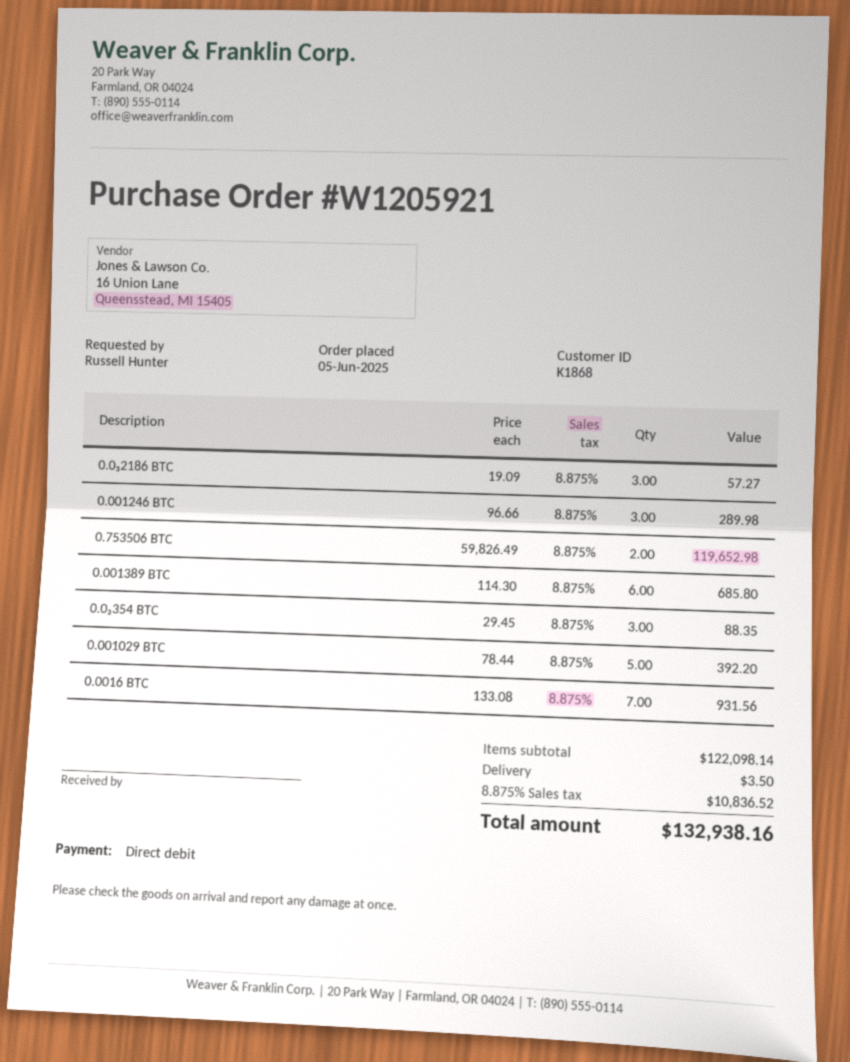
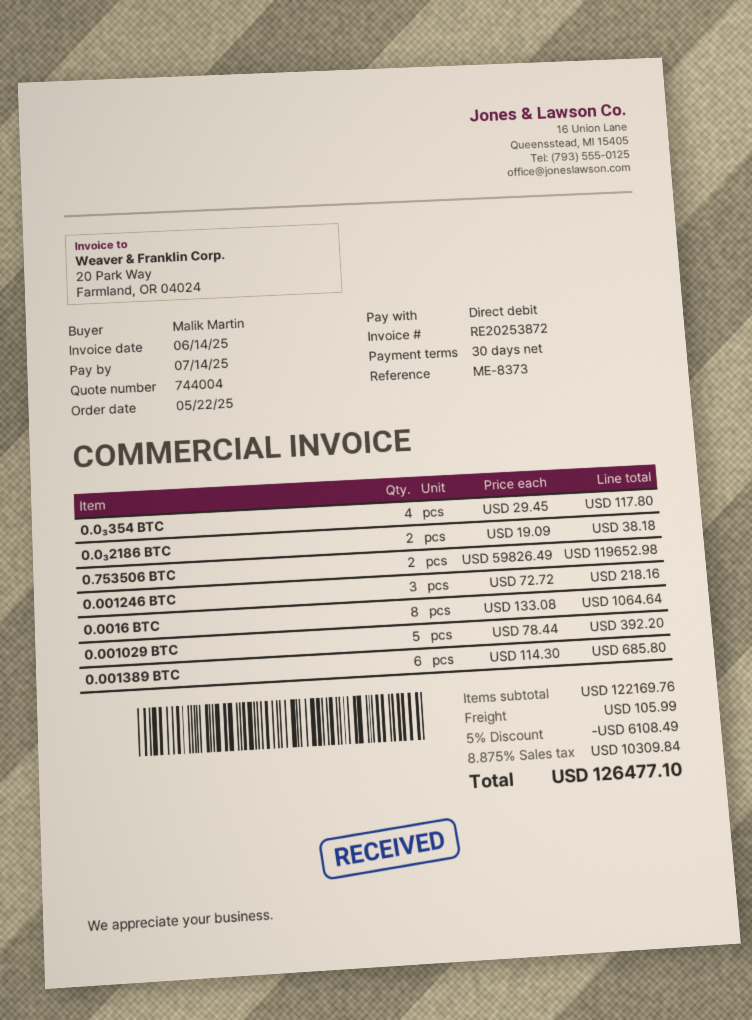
order date: 2025-06-05 -> 2025-05-22
ordered by: Russell Hunter -> Malik Martin
0.0₃2186 BTC: 3 x 19.09 = 57.27 -> 2 x 19.09 = 38.18
0.001246 BTC: 3 x 96.66 = 289.98 -> 3 x 72.72 = 218.16
0.0₃354 BTC: 3 x 29.45 = 88.35 -> 4 x 29.45 = 117.80
0.0016 BTC: 7 x 133.08 = 931.56 -> 8 x 133.08 = 1064.64
subtotal: 122098.14 -> 122169.76
discount: none -> 5% = 6108.49
shipping: 3.50 -> 105.99
tax: 8.875% = 10836.52 -> 8.875% = 10309.84
total: 132938.16 -> 126477.10

